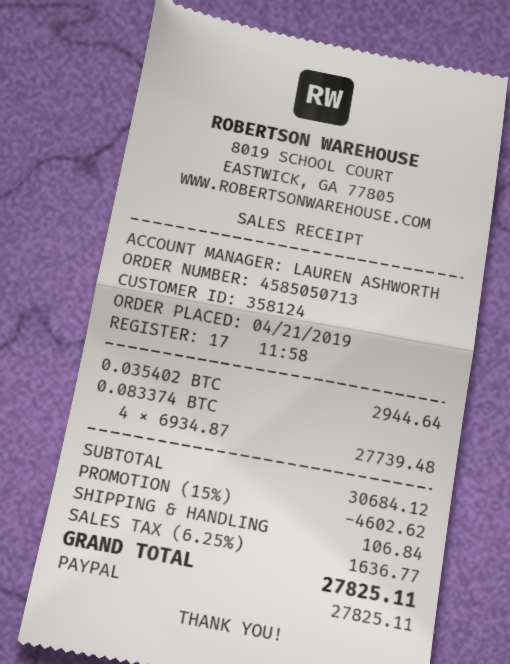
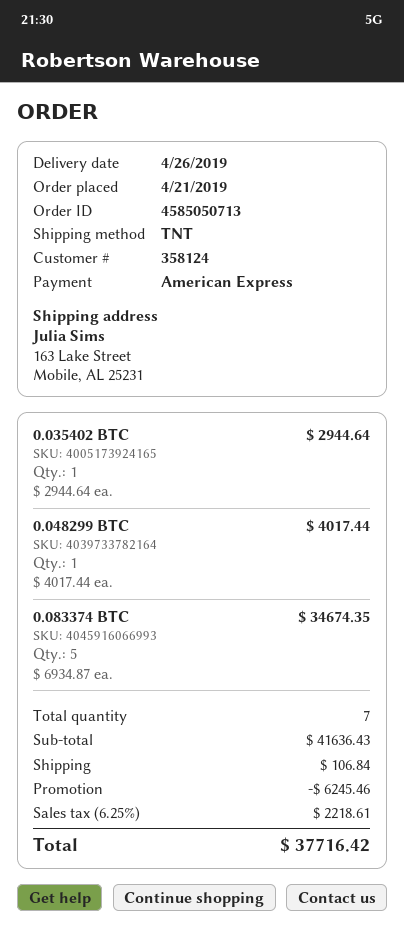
payment method: PayPal -> American Express
0.083374 BTC: 4 x 6934.87 = 27739.48 -> 5 x 6934.87 = 34674.35
0.048299 BTC: none -> 1 x 4017.44 = 4017.44
subtotal: 30684.12 -> 41636.43
discount: 4602.62 -> 6245.46
tax: 6.25% = 1636.77 -> 6.25% = 2218.61
total: 27825.11 -> 37716.42

